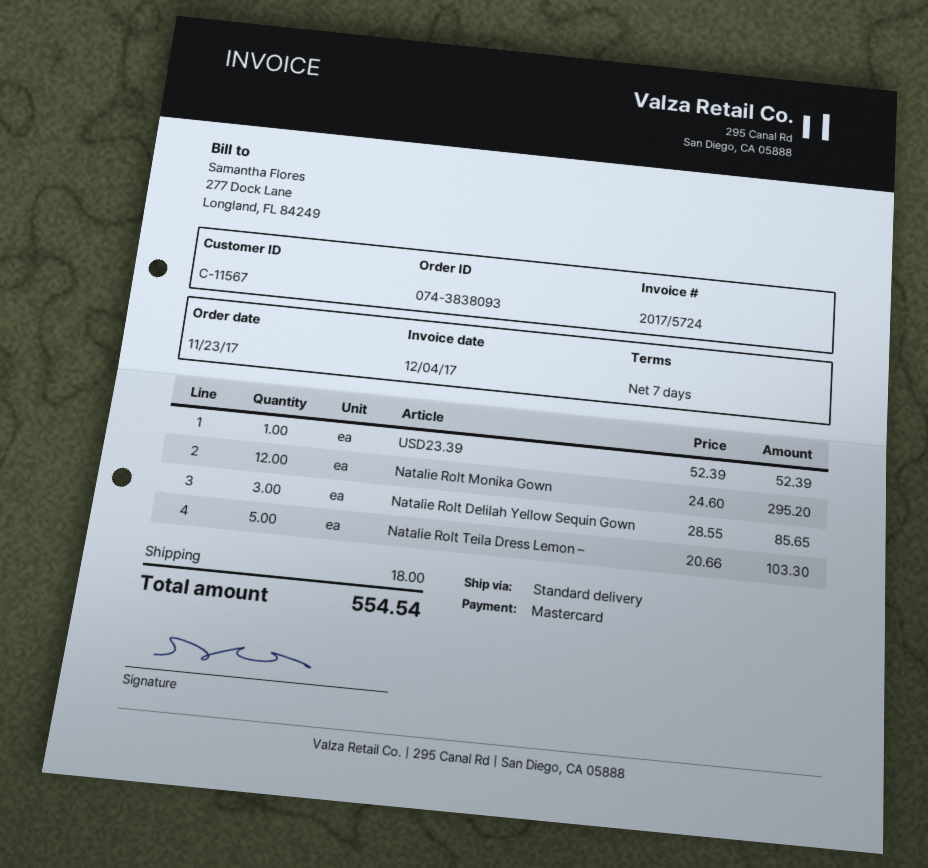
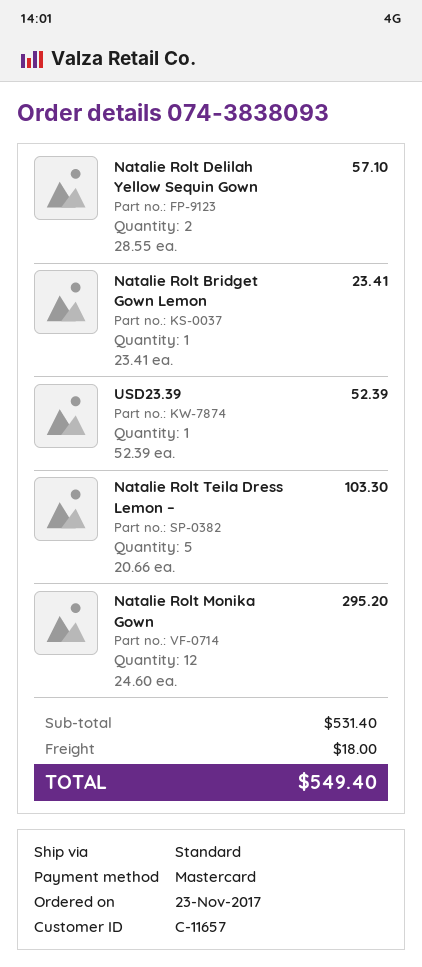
customer number: C-11567 -> C-11657
Natalie Rolt Delilah Yellow Sequin Gown: 3 x 28.55 = 85.65 -> 2 x 28.55 = 57.10
Natalie Rolt Bridget Gown Lemon: none -> 1 x 23.41 = 23.41
total: 554.54 -> 549.40

